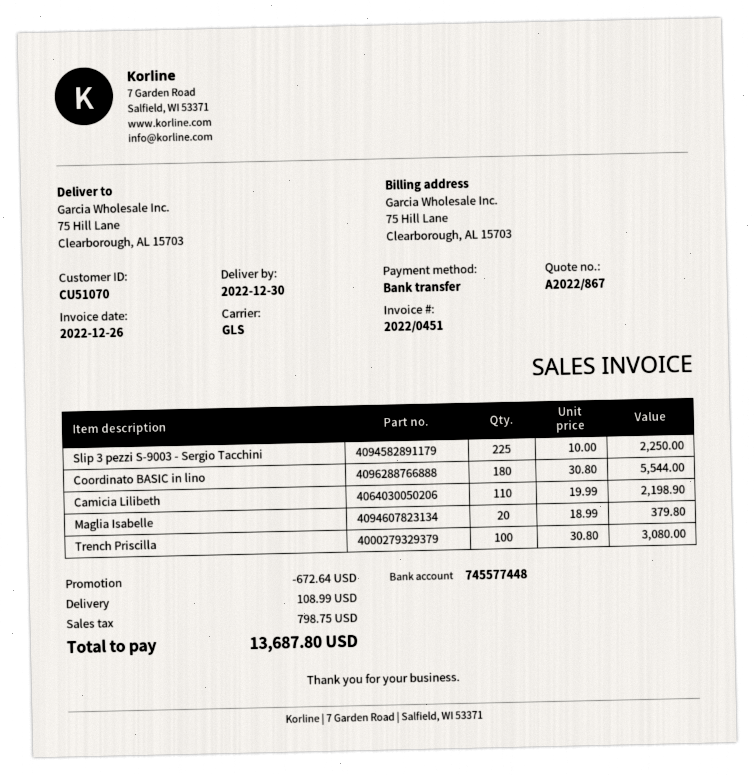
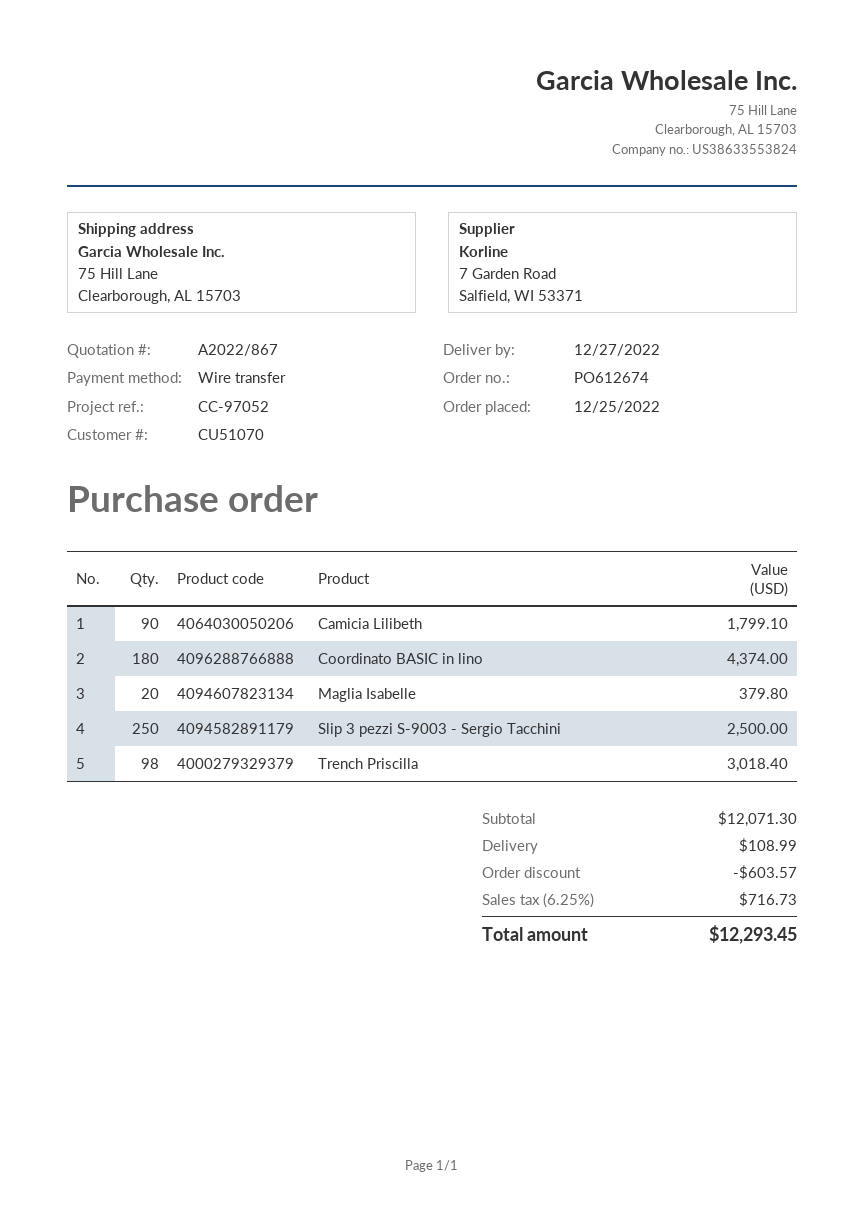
delivery date: 2022-12-30 -> 2022-12-27
Slip 3 pezzi S-9003 - Sergio Tacchini: 225 for 2250.00 -> 250 for 2500.00
Coordinato BASIC in lino: 180 for 5544.00 -> 180 for 4374.00
Camicia Lilibeth: 110 for 2198.90 -> 90 for 1799.10
Trench Priscilla: 100 for 3080.00 -> 98 for 3018.40
discount: 672.64 -> 603.57
tax: 798.75 -> 716.73
total: 13687.80 -> 12293.45

